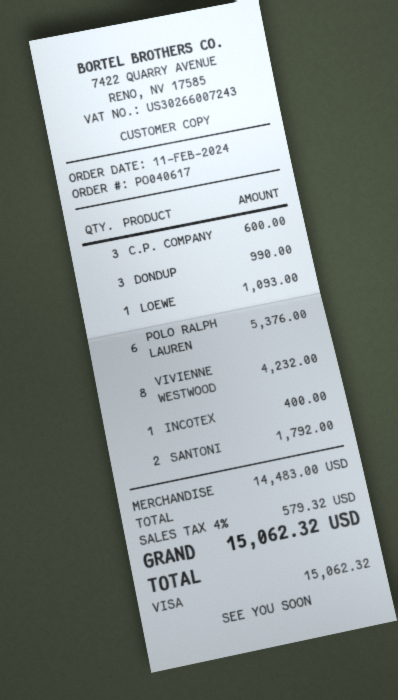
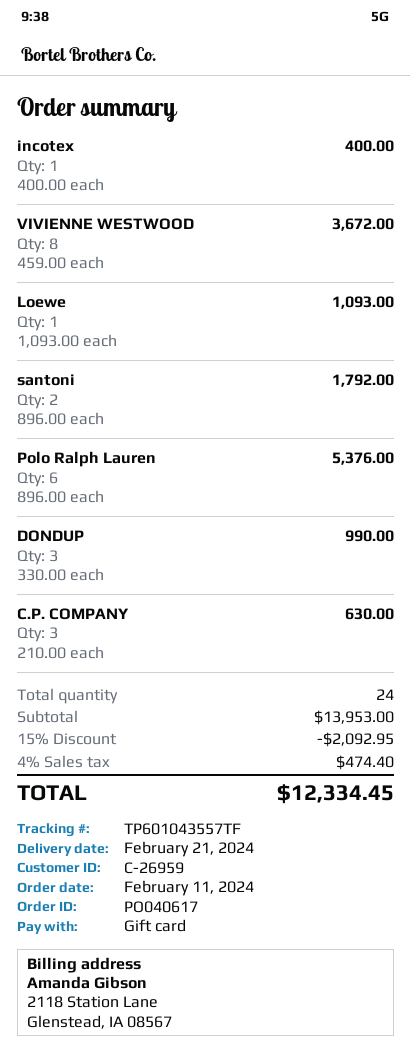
payment method: Visa -> gift card
C.P. COMPANY: 3 for 600.00 -> 3 for 630.00
VIVIENNE WESTWOOD: 8 for 4232.00 -> 8 for 3672.00
subtotal: 14483.00 -> 13953.00
discount: none -> 15% = 2092.95
tax: 4% = 579.32 -> 4% = 474.40
total: 15062.32 -> 12334.45

